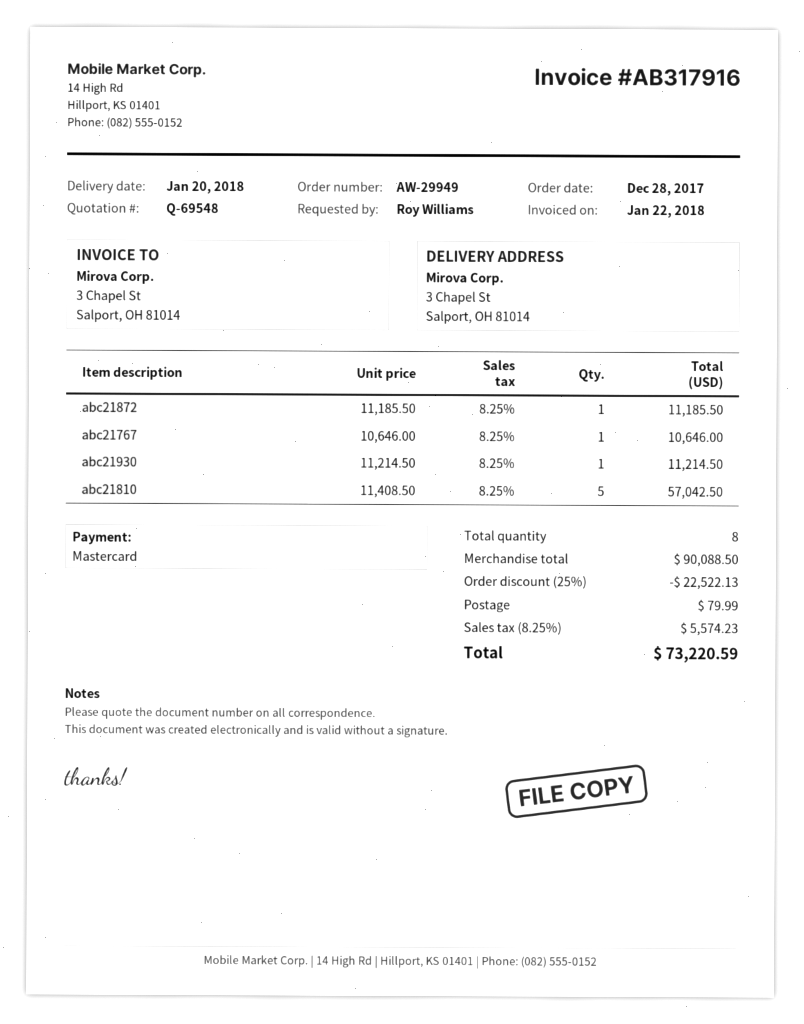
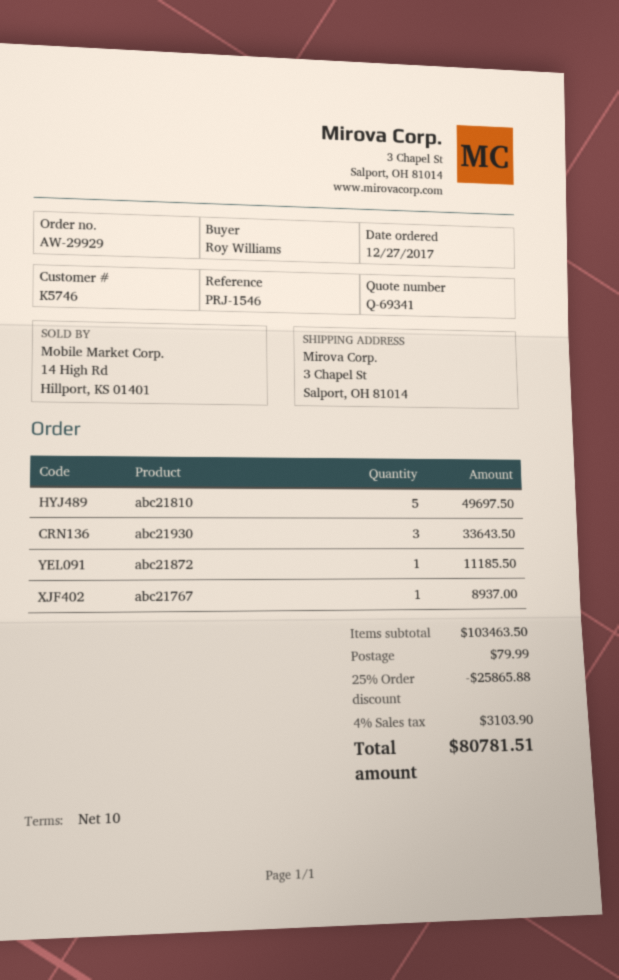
quote number: Q-69548 -> Q-69341
order number: AW-29949 -> AW-29929
order date: 2017-12-28 -> 2017-12-27
abc21767: 1 for 10646.00 -> 1 for 8937.00
abc21930: 1 for 11214.50 -> 3 for 33643.50
abc21810: 5 for 57042.50 -> 5 for 49697.50
subtotal: 90088.50 -> 103463.50
discount: 25% = 22522.13 -> 25% = 25865.88
tax: 8.25% = 5574.23 -> 4% = 3103.90
total: 73220.59 -> 80781.51

